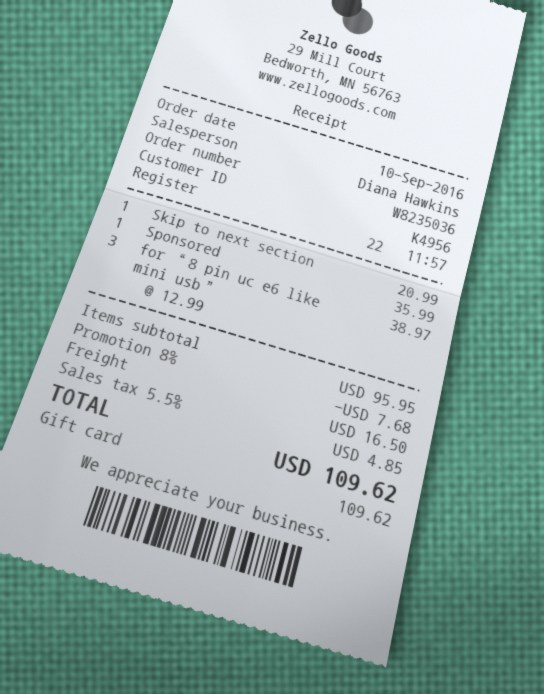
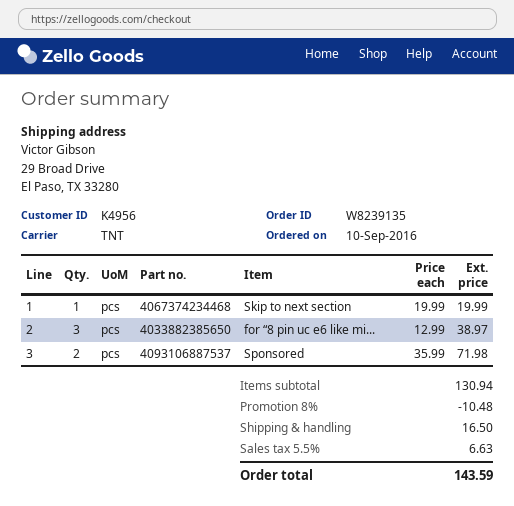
order number: W8235036 -> W8239135
Skip to next section: 1 x 20.99 = 20.99 -> 1 x 19.99 = 19.99
Sponsored: 1 x 35.99 = 35.99 -> 2 x 35.99 = 71.98
subtotal: 95.95 -> 130.94
discount: 8% = 7.68 -> 8% = 10.48
tax: 5.5% = 4.85 -> 5.5% = 6.63
total: 109.62 -> 143.59

